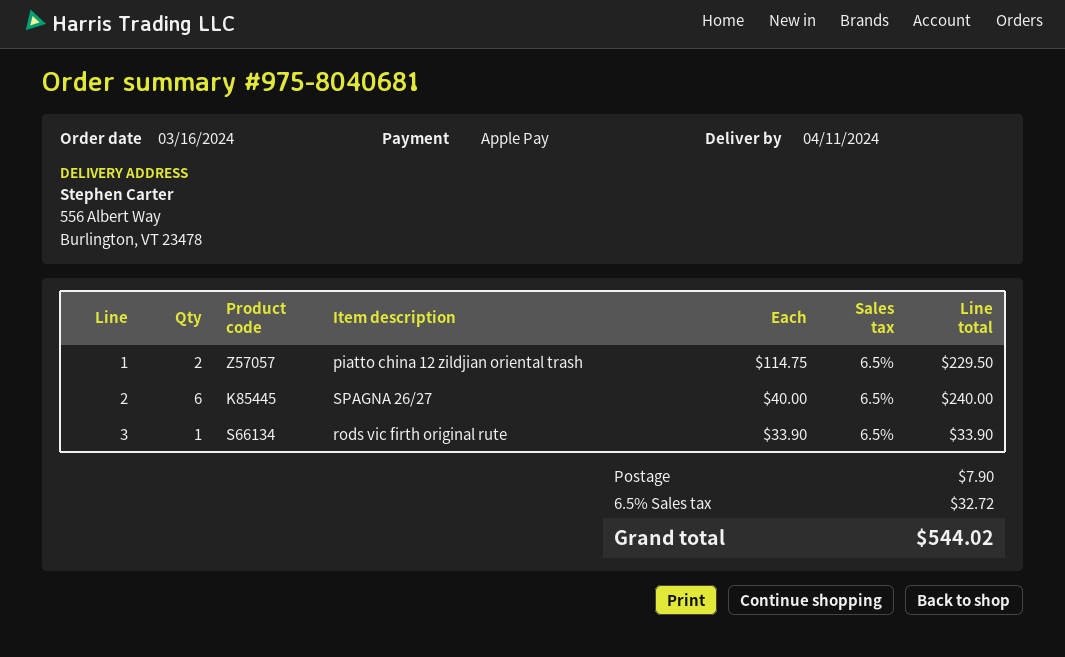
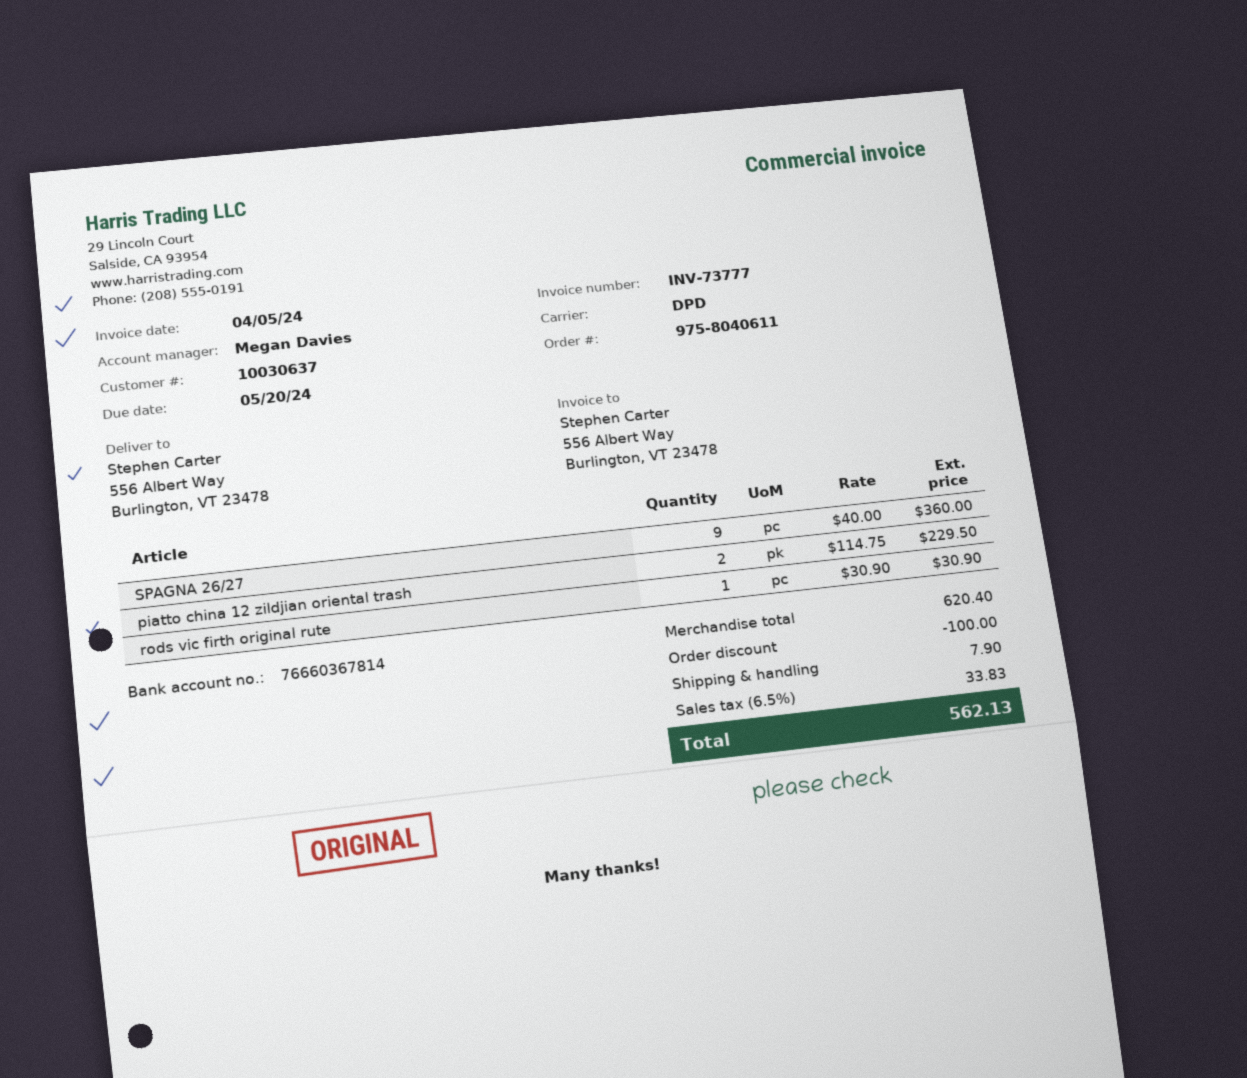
order number: 975-8040681 -> 975-8040611
SPAGNA 26/27: 6 x 40.00 = 240.00 -> 9 x 40.00 = 360.00
rods vic firth original rute: 1 x 33.90 = 33.90 -> 1 x 30.90 = 30.90
discount: none -> 100.00
tax: 6.5% = 32.72 -> 6.5% = 33.83
total: 544.02 -> 562.13

